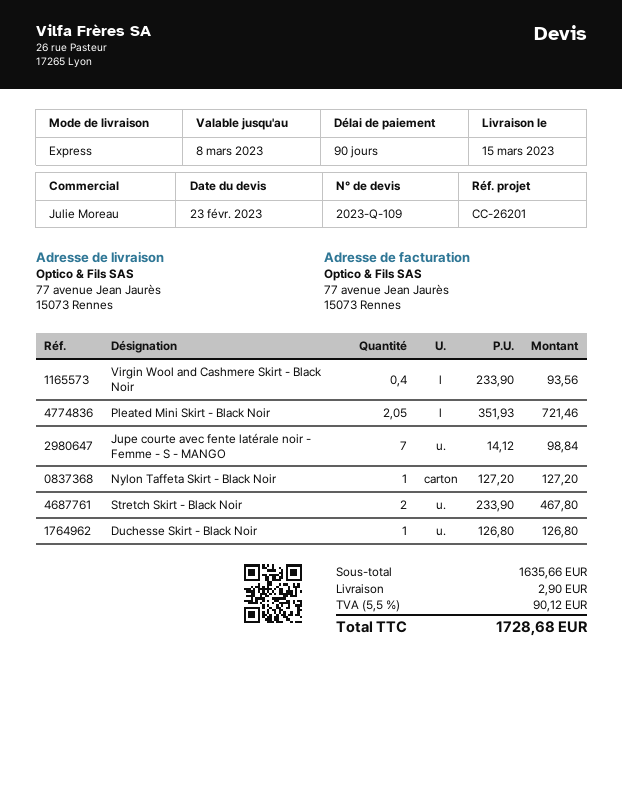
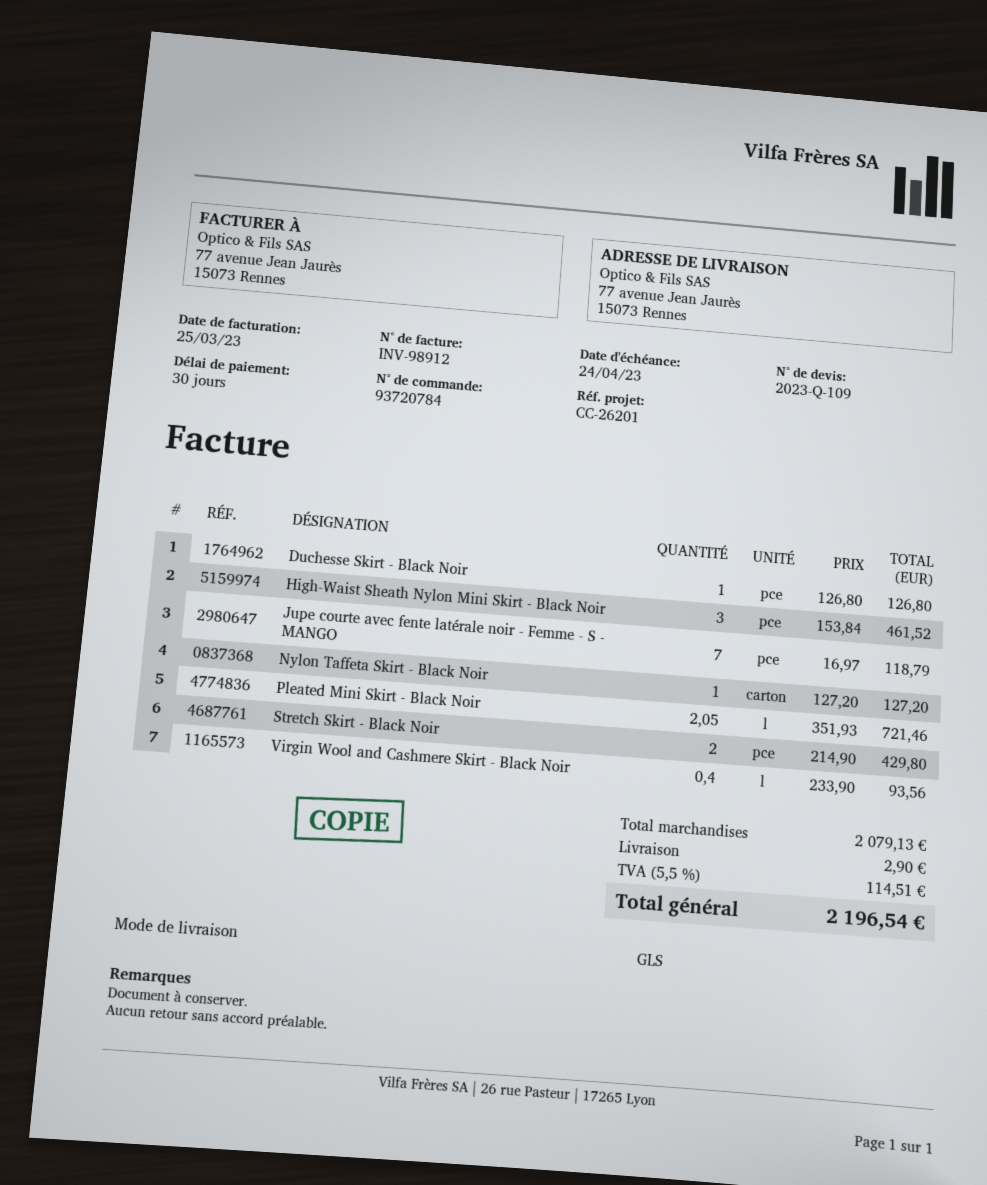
payment terms: 90 days -> 30 days
shipping method: express -> GLS
Jupe courte avec fente latérale noir - Femme - S - MANGO: 7 x 14.12 = 98.84 -> 7 x 16.97 = 118.79
Stretch Skirt - Black Noir: 2 x 233.90 = 467.80 -> 2 x 214.90 = 429.80
High-Waist Sheath Nylon Mini Skirt - Black Noir: none -> 3 x 153.84 = 461.52
subtotal: 1635.66 -> 2079.13
tax: 5.5% = 90.12 -> 5.5% = 114.51
total: 1728.68 -> 2196.54

